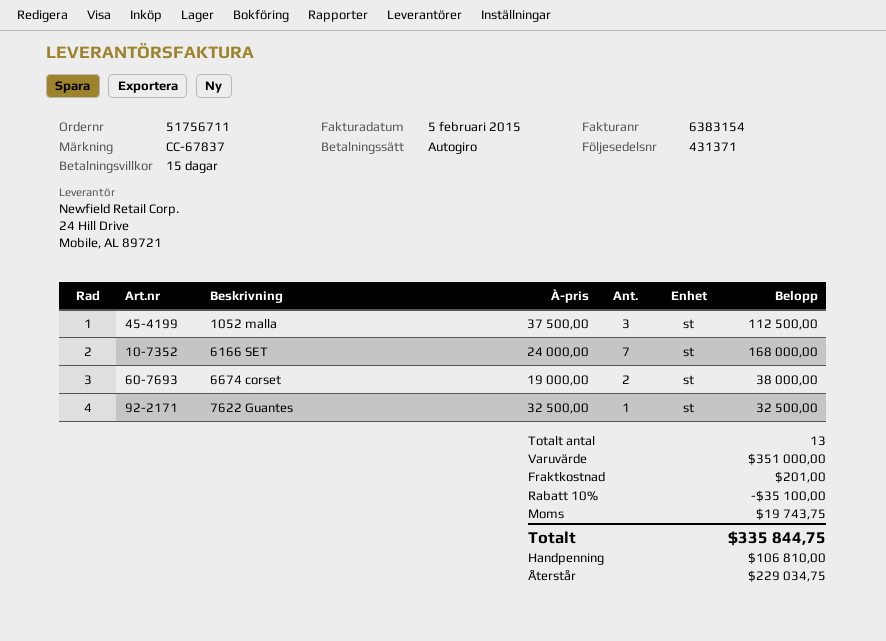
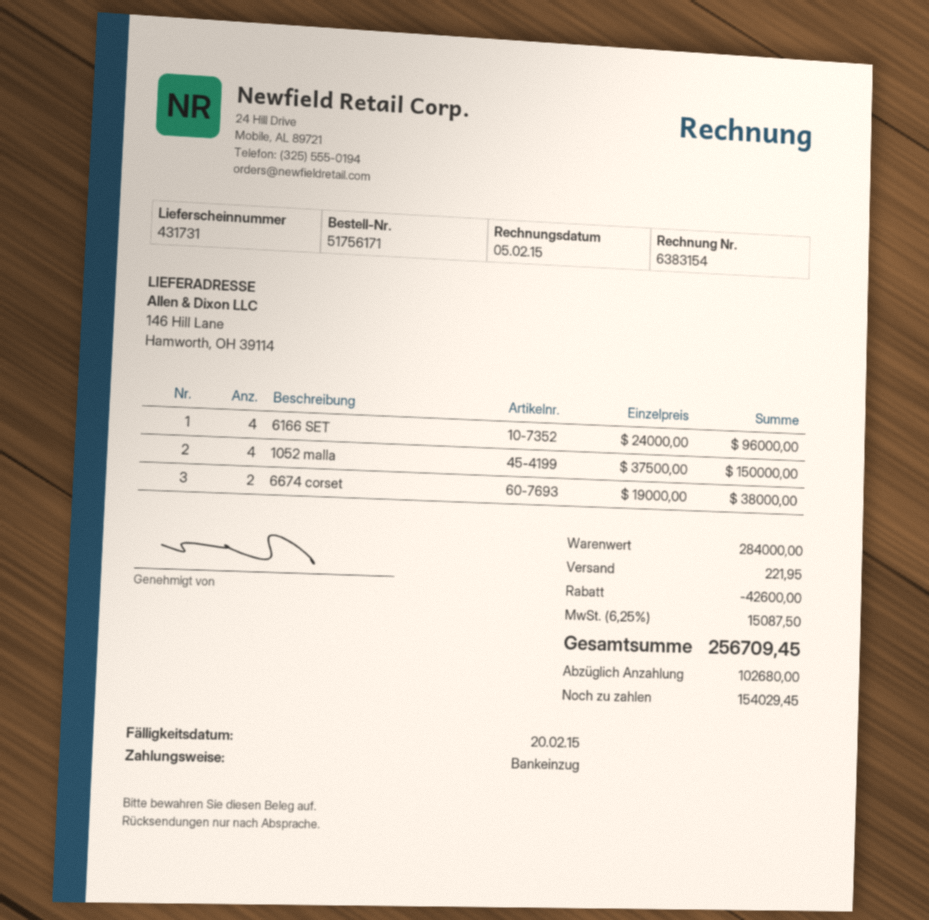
order number: 51756711 -> 51756171
delivery note number: 431371 -> 431731
1052 malla: 3 x 37500.00 = 112500.00 -> 4 x 37500.00 = 150000.00
6166 SET: 7 x 24000.00 = 168000.00 -> 4 x 24000.00 = 96000.00
7622 Guantes: 1 x 32500.00 = 32500.00 -> none
subtotal: 351000.00 -> 284000.00
discount: 35100.00 -> 42600.00
shipping: 201.00 -> 221.95
tax: 19743.75 -> 15087.50
total: 335844.75 -> 256709.45
deposit: 106810.00 -> 102680.00
balance: 229034.75 -> 154029.45

